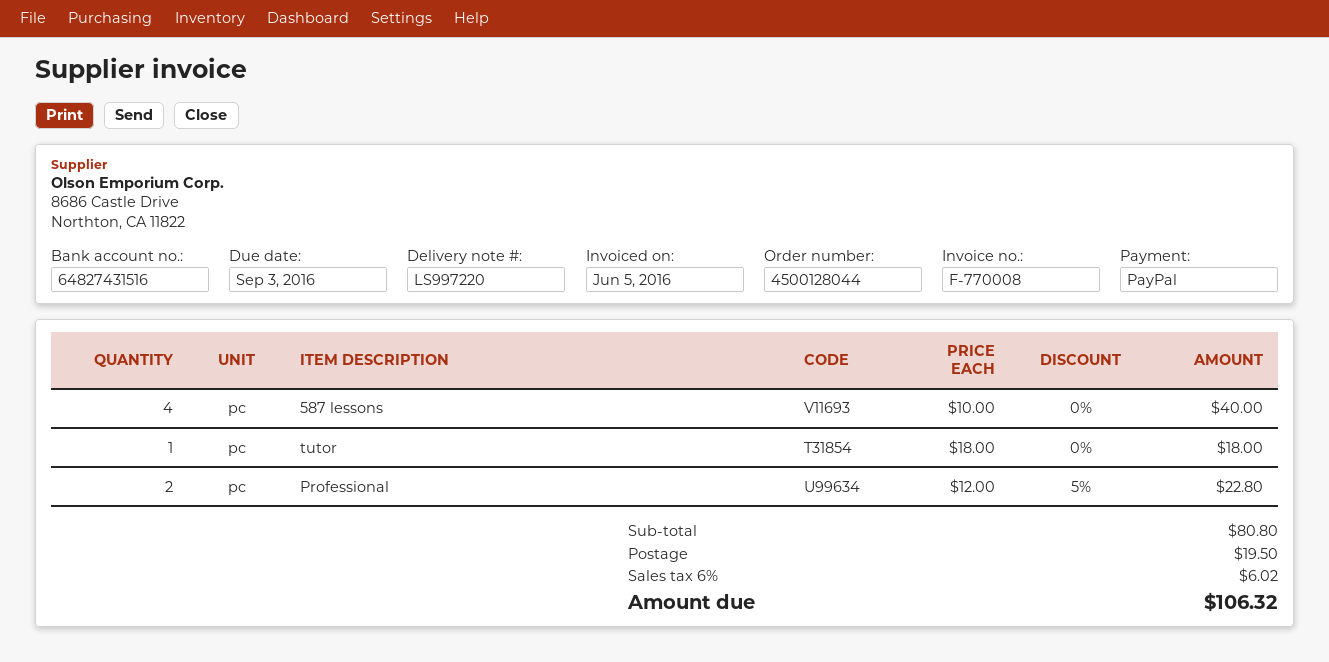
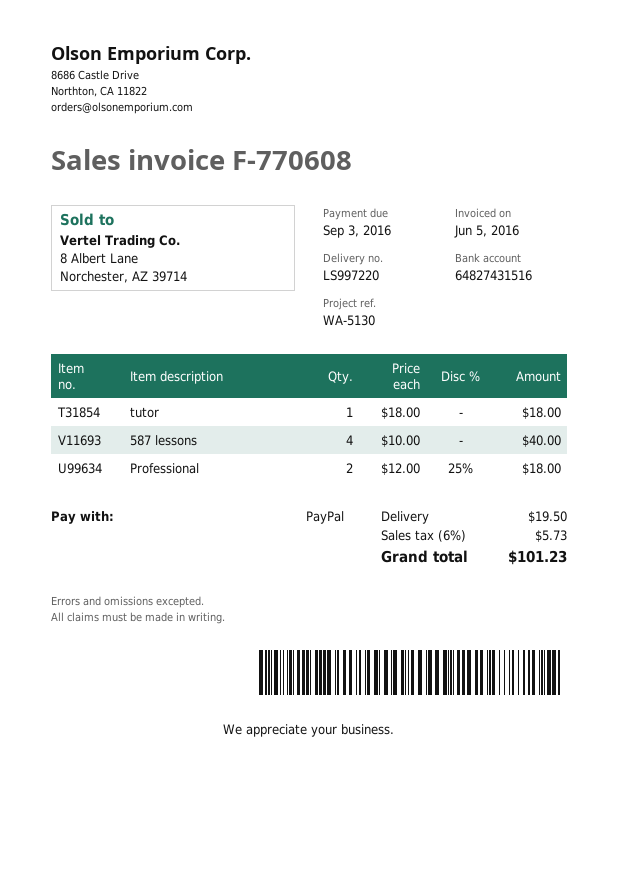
invoice number: F-770008 -> F-770608
Professional: 2 x 12.00 - 5% = 22.80 -> 2 x 12.00 - 25% = 18.00
tax: 6% = 6.02 -> 6% = 5.73
total: 106.32 -> 101.23

